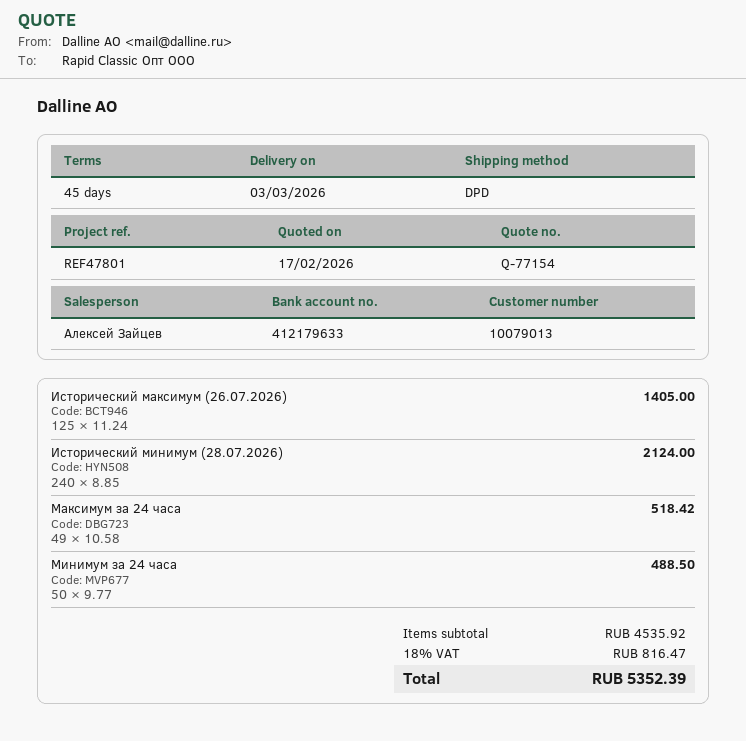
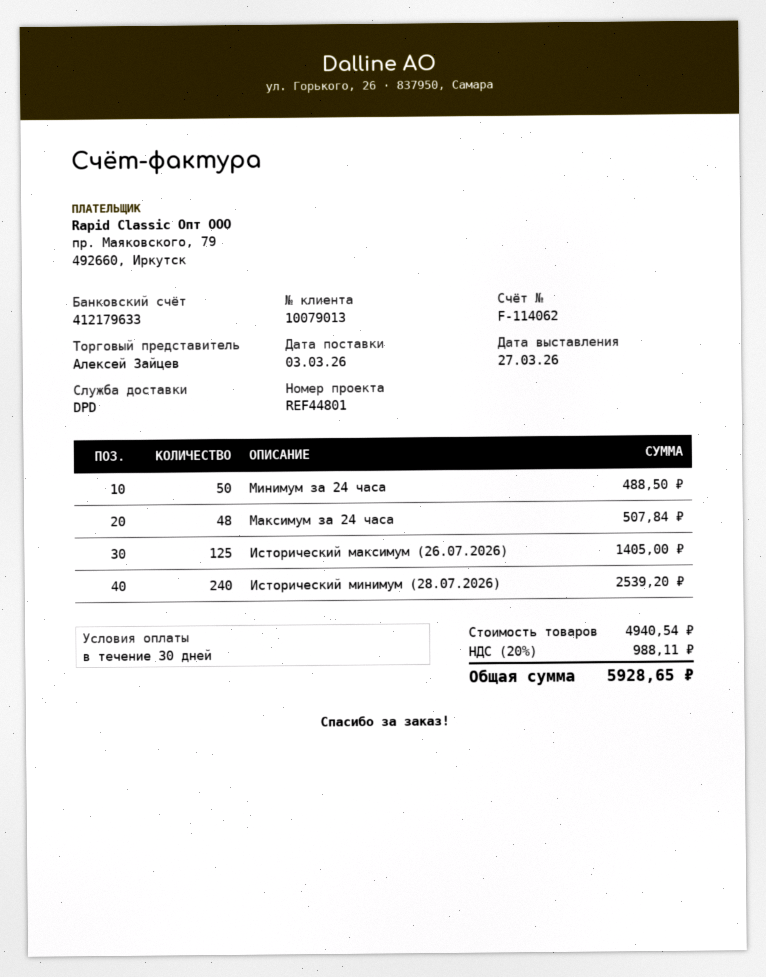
payment terms: 45 days -> 30 days
reference: REF47801 -> REF44801
Исторический минимум (28.07.2026): 240 for 2124.00 -> 240 for 2539.20
Максимум за 24 часа: 49 for 518.42 -> 48 for 507.84
subtotal: 4535.92 -> 4940.54
tax: 18% = 816.47 -> 20% = 988.11
total: 5352.39 -> 5928.65

